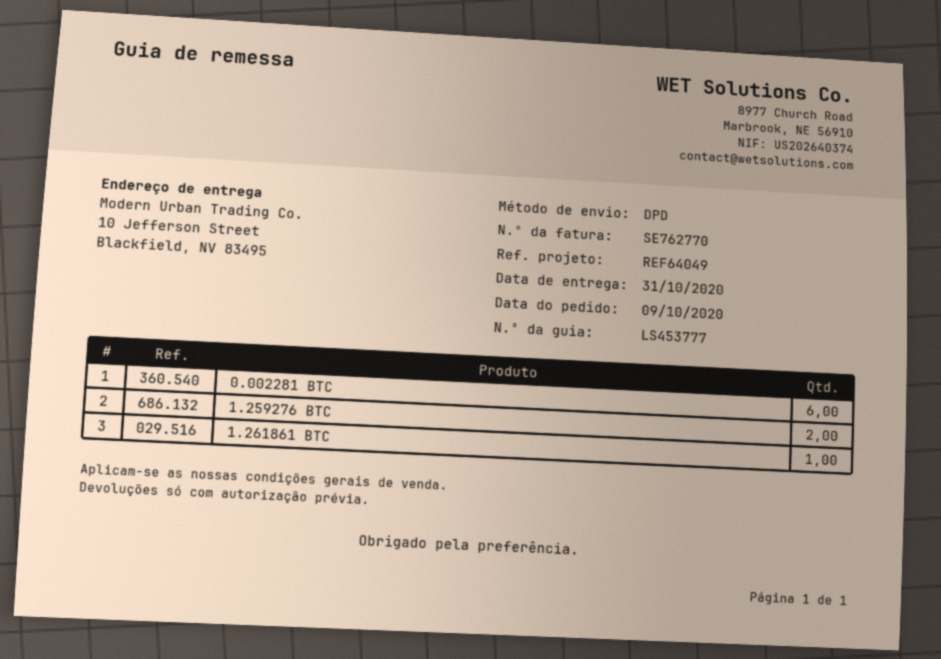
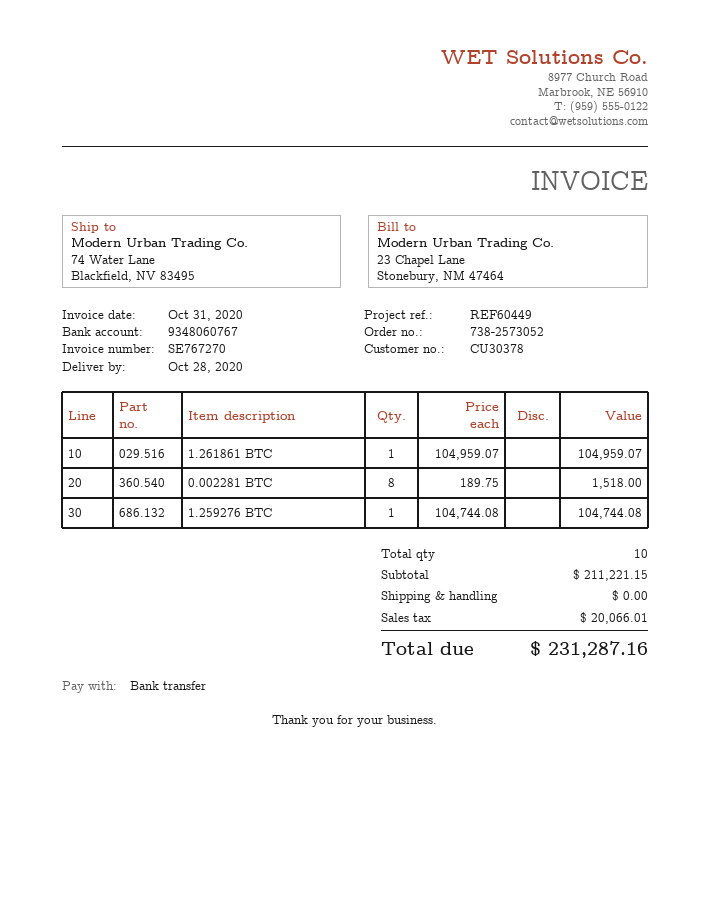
delivery date: 2020-10-31 -> 2020-10-28
invoice number: SE762770 -> SE767270
reference: REF64049 -> REF60449
ship to: 10 Jefferson Street, Blackfield, NV 83495 -> 74 Water Lane, Blackfield, NV 83495
0.002281 BTC: 6 -> 8
1.259276 BTC: 2 -> 1

